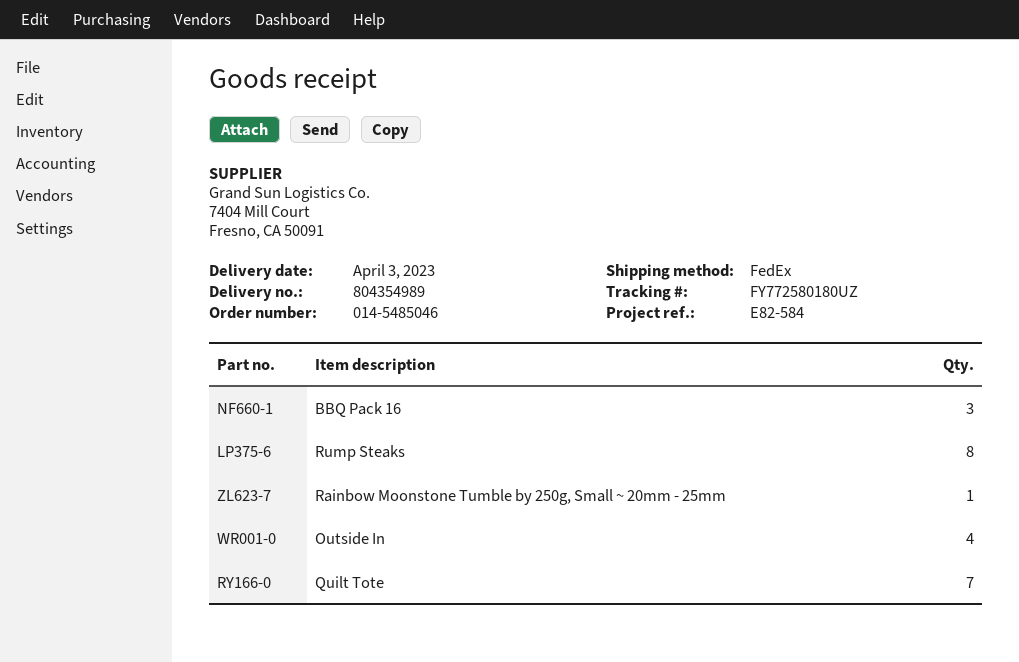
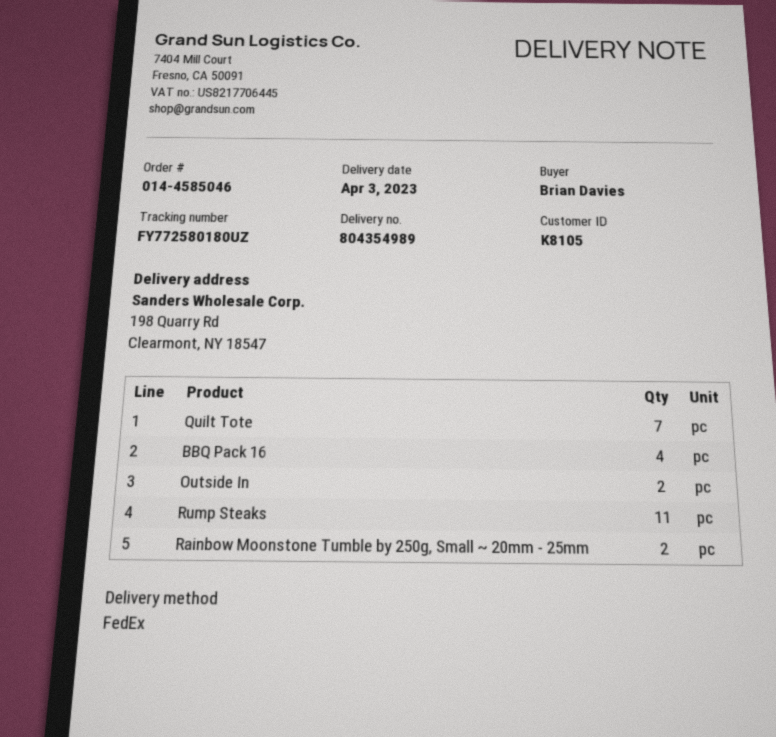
order number: 014-5485046 -> 014-4585046
BBQ Pack 16: 3 -> 4
Rump Steaks: 8 -> 11
Rainbow Moonstone Tumble by 250g, Small ~ 20mm - 25mm: 1 -> 2
Outside In: 4 -> 2

